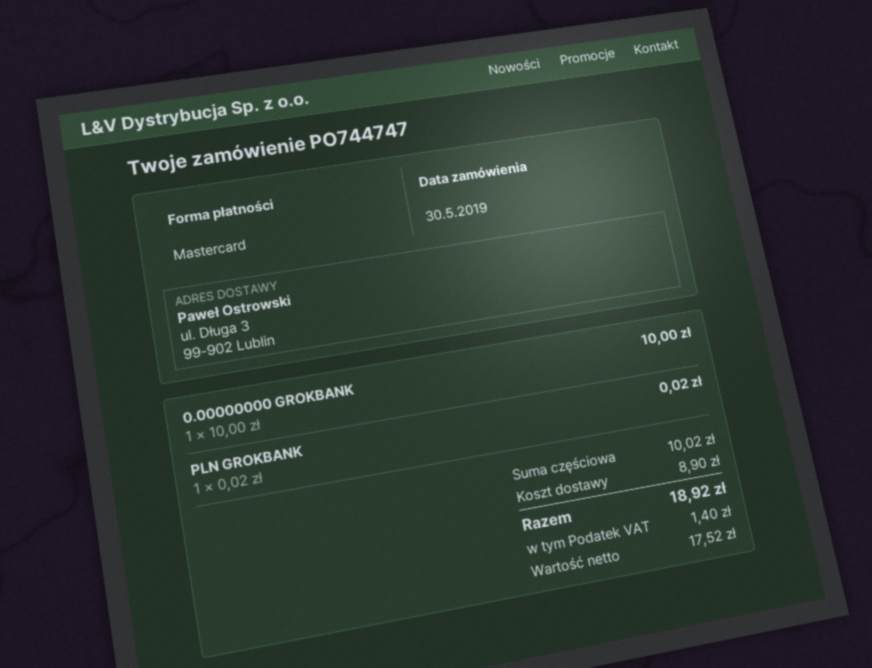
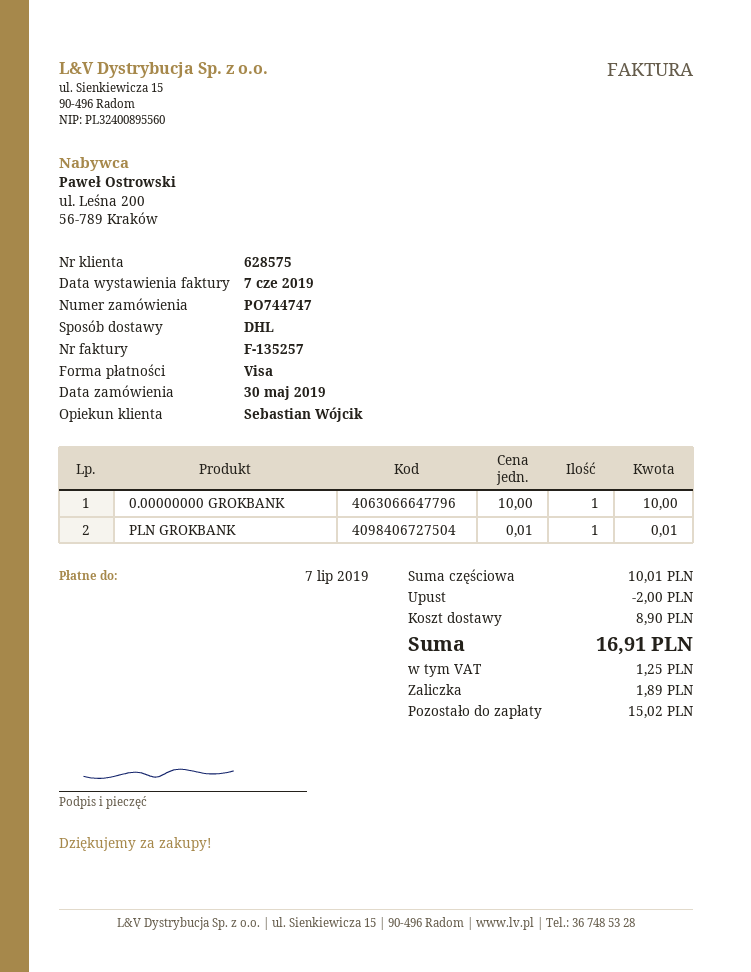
payment method: Mastercard -> Visa
PLN GROKBANK: 1 x 0.02 = 0.02 -> 1 x 0.01 = 0.01
subtotal: 10.02 -> 10.01
discount: none -> 2.00
tax: 1.40 -> 1.25
total: 18.92 -> 16.91

